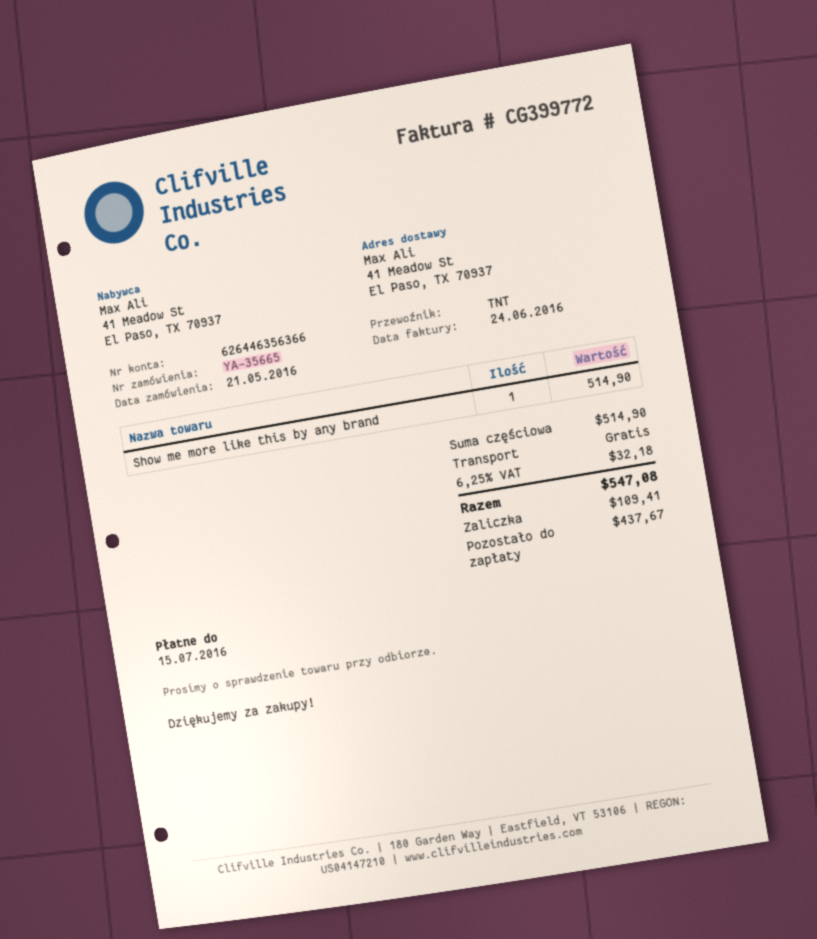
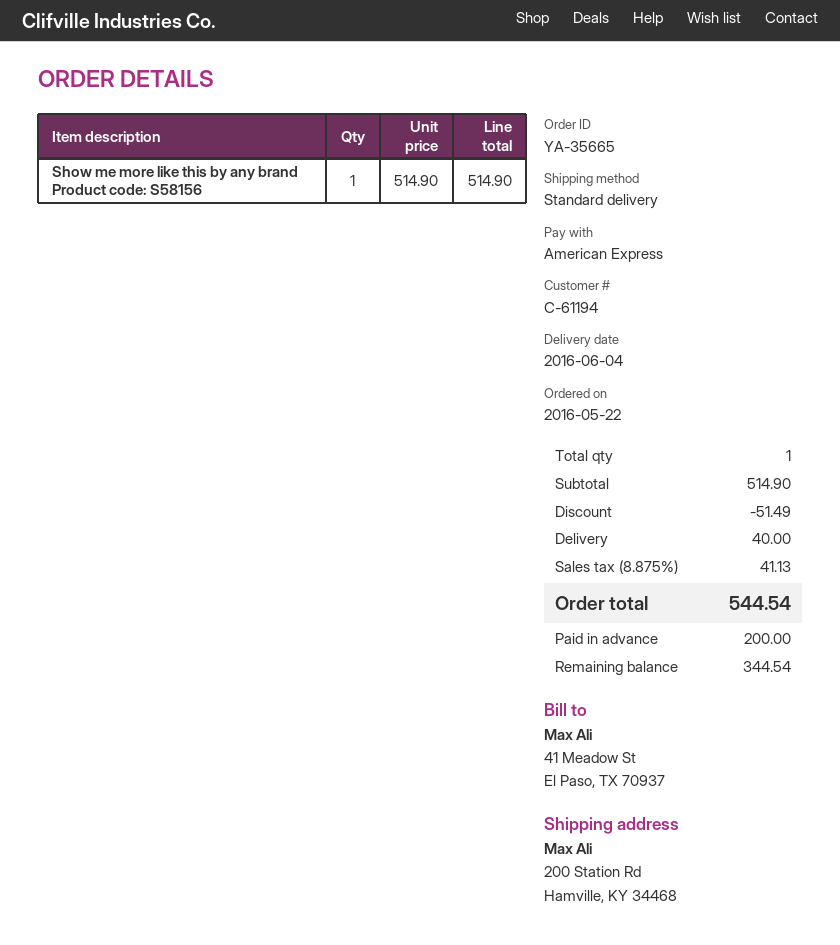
order date: 2016-05-21 -> 2016-05-22
shipping method: TNT -> standard
ship to: 41 Meadow St, El Paso, TX 70937 -> 200 Station Rd, Hamville, KY 34468
discount: none -> 51.49
shipping: 0.00 -> 40.00
tax: 6.25% = 32.18 -> 8.875% = 41.13
total: 547.08 -> 544.54
deposit: 109.41 -> 200.00
balance: 437.67 -> 344.54

